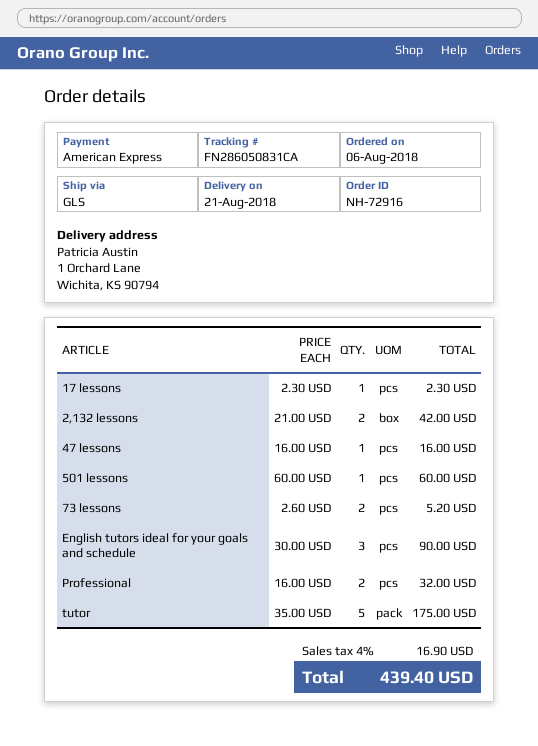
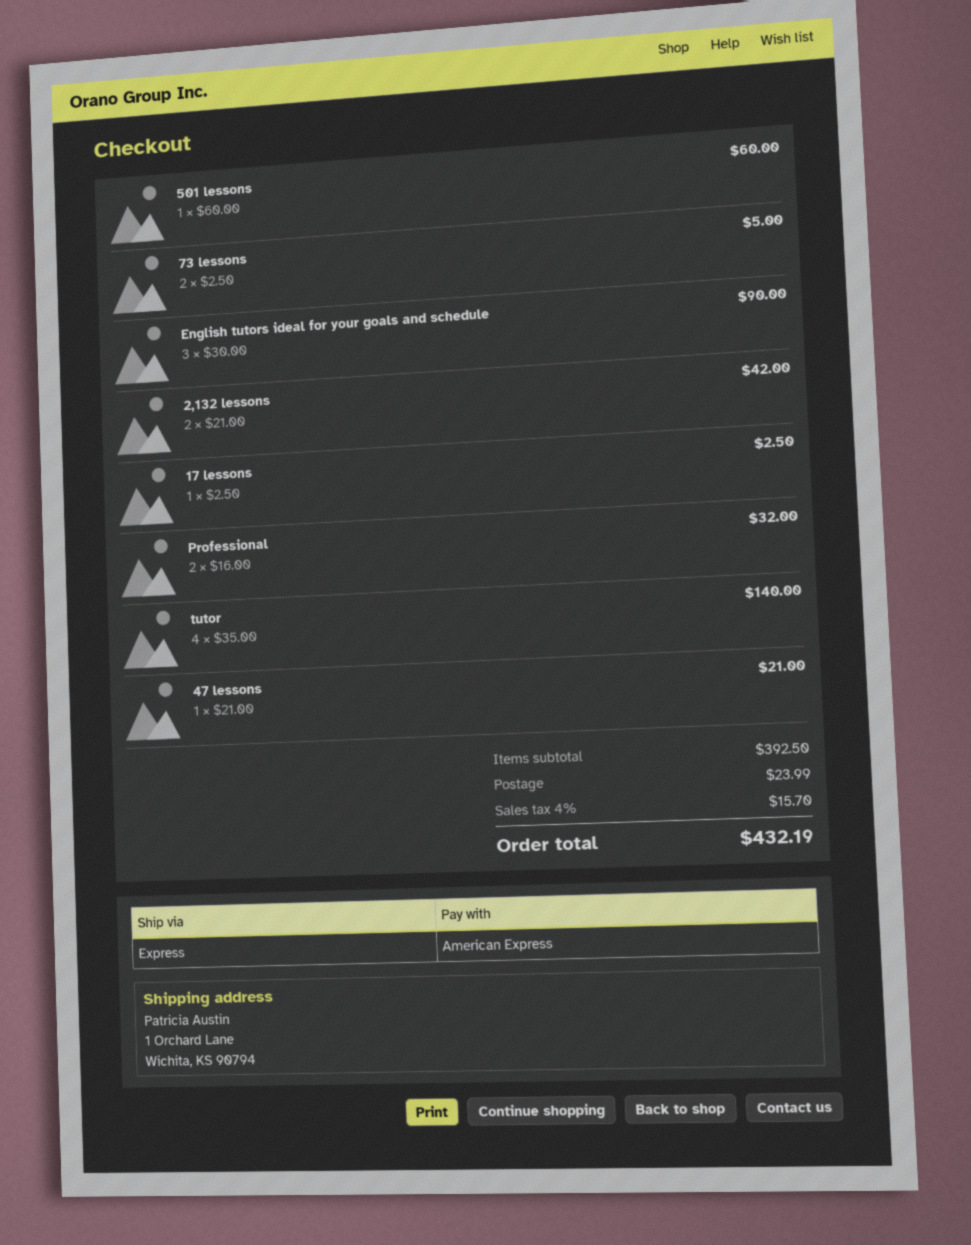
shipping method: GLS -> express
17 lessons: 1 x 2.30 = 2.30 -> 1 x 2.50 = 2.50
47 lessons: 1 x 16.00 = 16.00 -> 1 x 21.00 = 21.00
73 lessons: 2 x 2.60 = 5.20 -> 2 x 2.50 = 5.00
tutor: 5 x 35.00 = 175.00 -> 4 x 35.00 = 140.00
shipping: none -> 23.99
tax: 4% = 16.90 -> 4% = 15.70
total: 439.40 -> 432.19

